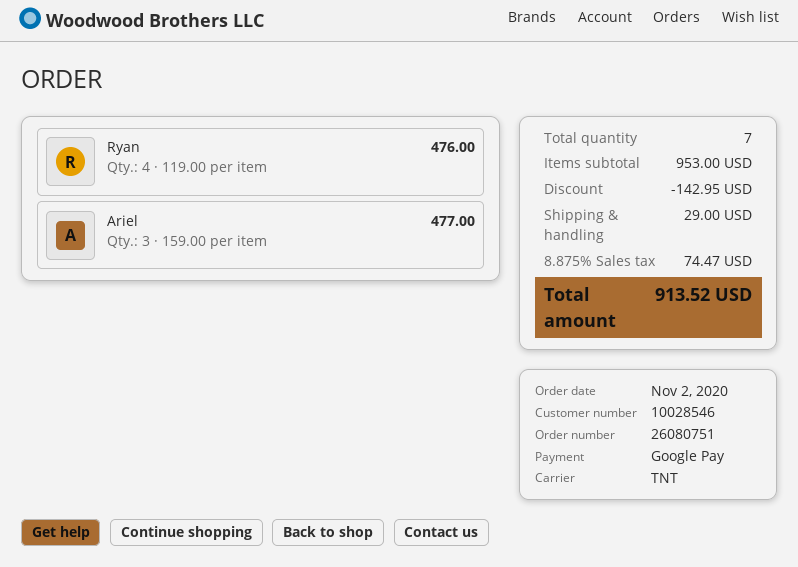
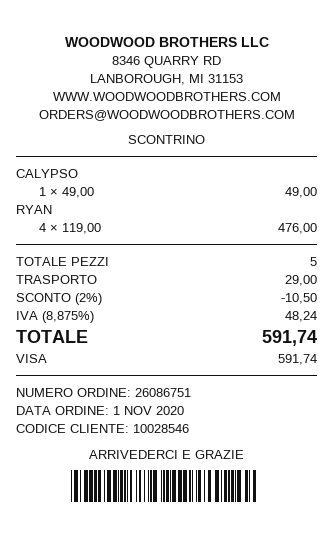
order number: 26080751 -> 26086751
order date: 2020-11-02 -> 2020-11-01
payment method: Google Pay -> Visa
Ariel: 3 x 159.00 = 477.00 -> none
CALYPSO: none -> 1 x 49.00 = 49.00
total quantity: 7 -> 5
discount: 142.95 -> 10.50
tax: 8.875% = 74.47 -> 8.875% = 48.24
total: 913.52 -> 591.74

